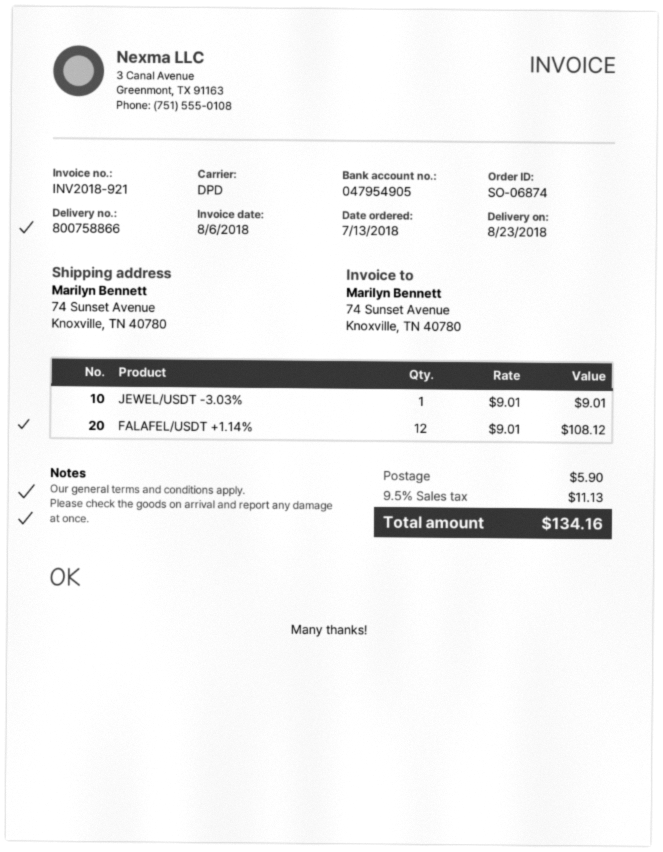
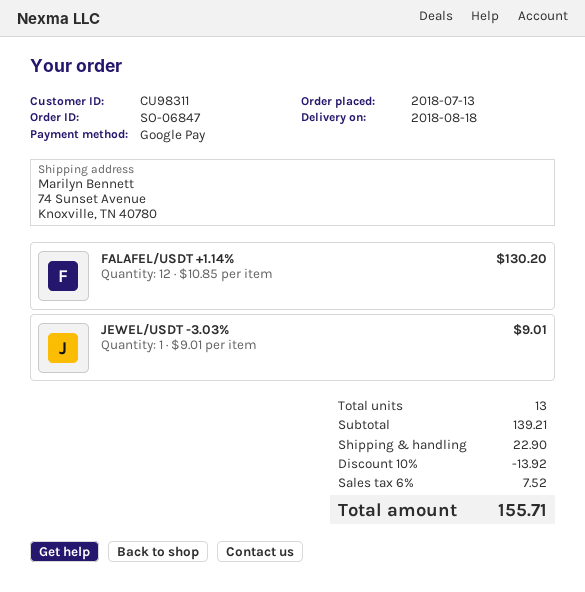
order number: SO-06874 -> SO-06847
delivery date: 2018-08-23 -> 2018-08-18
FALAFEL/USDT +1.14%: 12 x 9.01 = 108.12 -> 12 x 10.85 = 130.20
discount: none -> 10% = 13.92
shipping: 5.90 -> 22.90
tax: 9.5% = 11.13 -> 6% = 7.52
total: 134.16 -> 155.71

